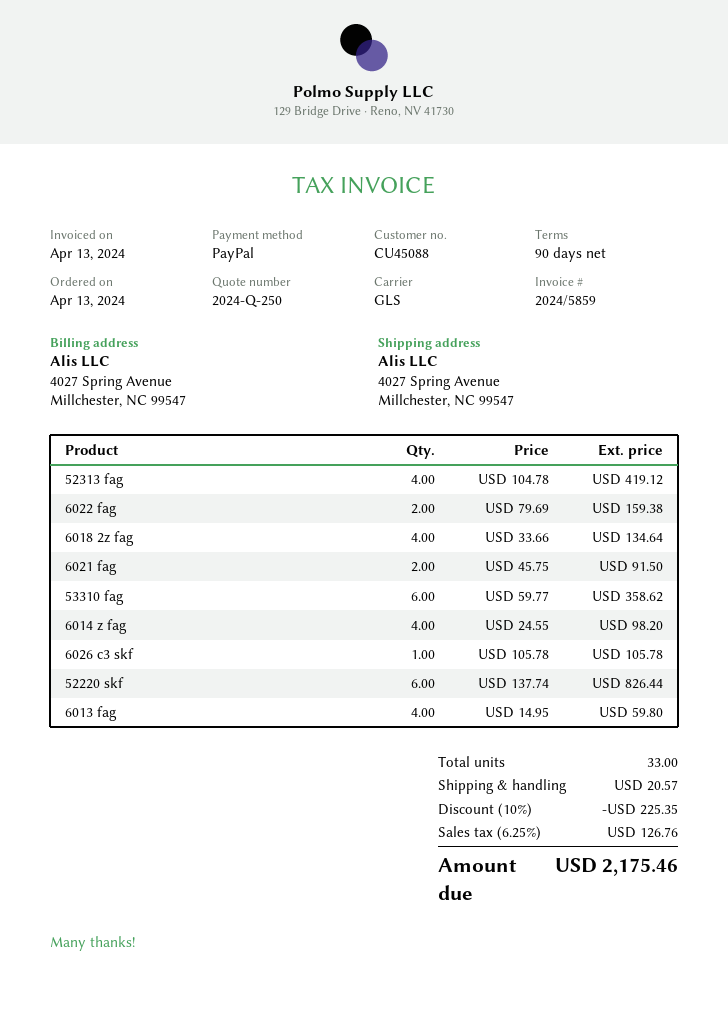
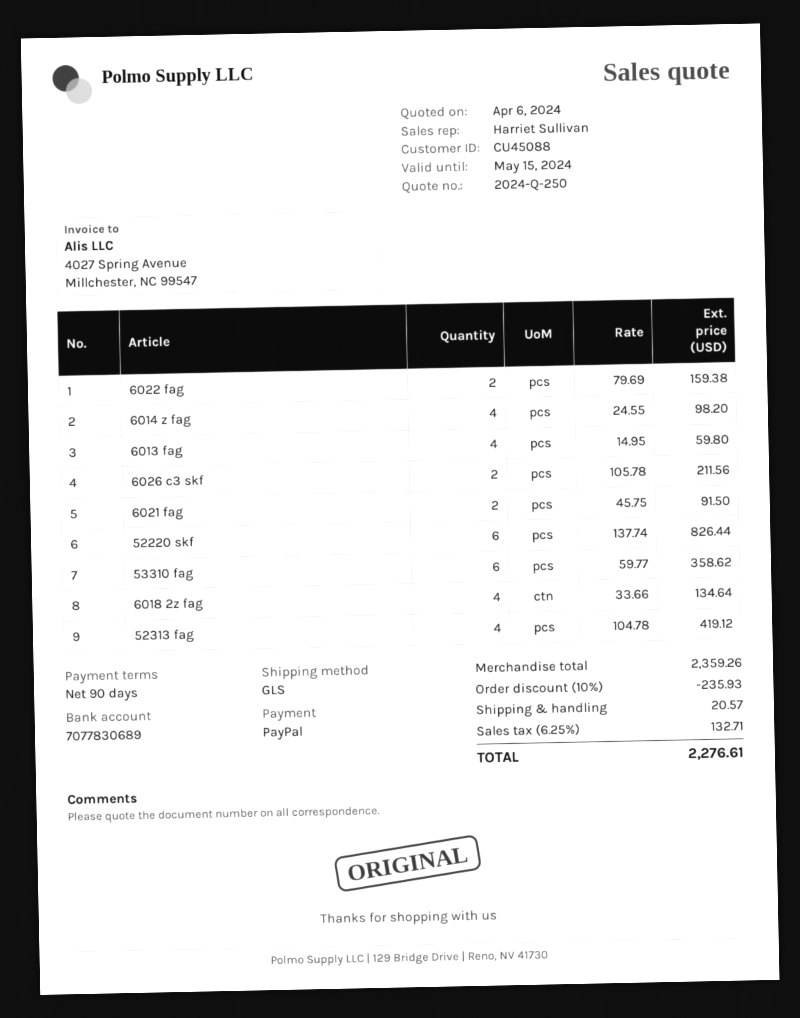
6026 c3 skf: 1 x 105.78 = 105.78 -> 2 x 105.78 = 211.56
discount: 10% = 225.35 -> 10% = 235.93
tax: 6.25% = 126.76 -> 6.25% = 132.71
total: 2175.46 -> 2276.61

